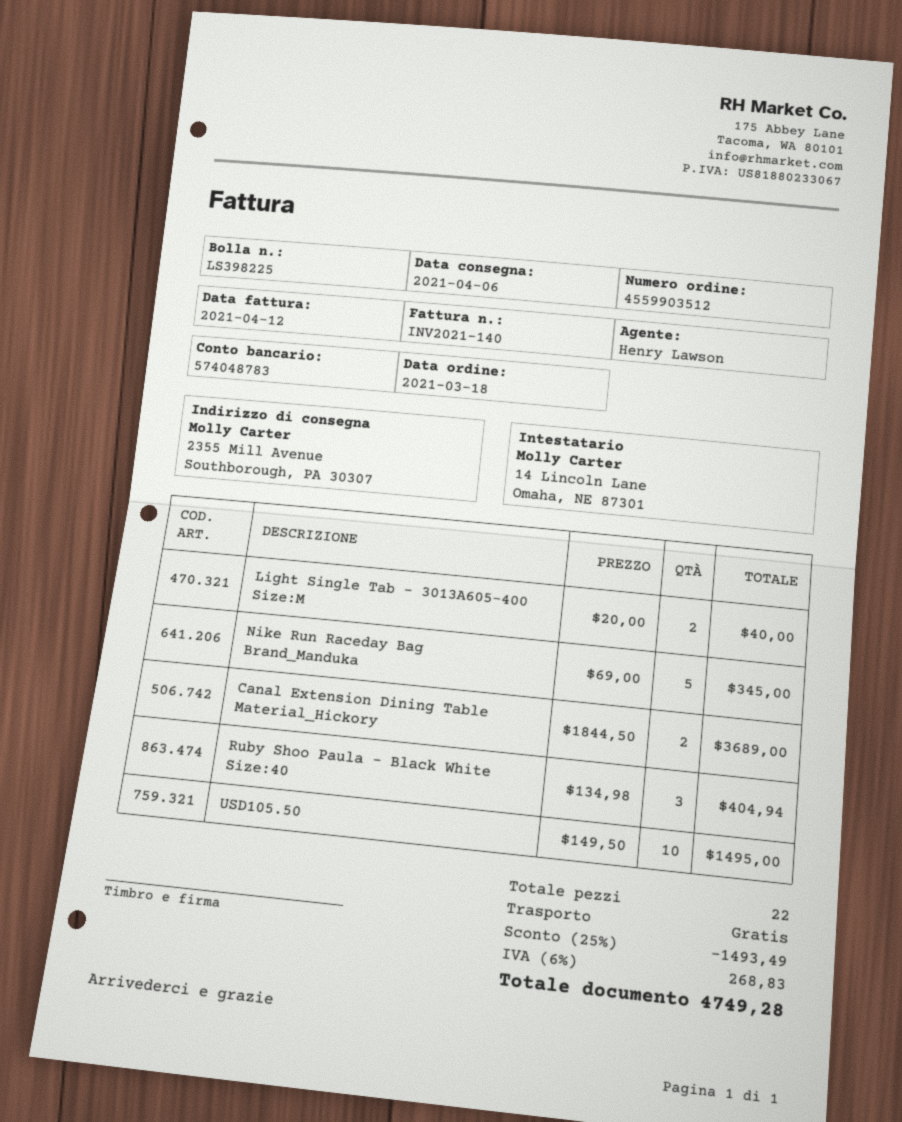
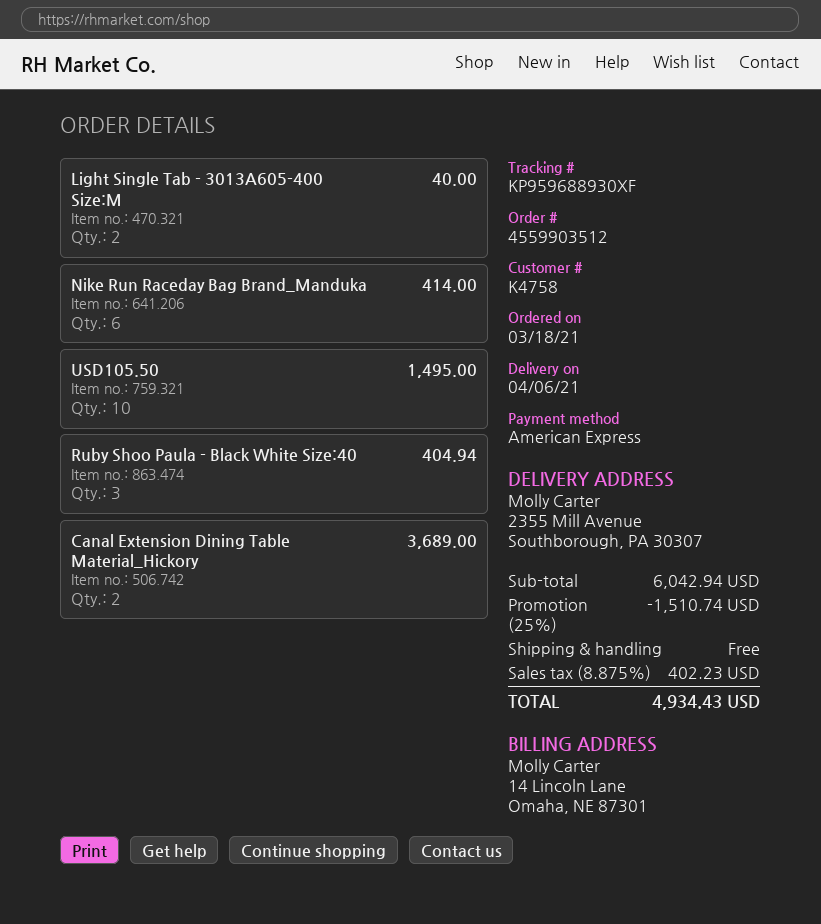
Nike Run Raceday Bag Brand_Manduka: 5 for 345.00 -> 6 for 414.00
discount: 25% = 1493.49 -> 25% = 1510.74
tax: 6% = 268.83 -> 8.875% = 402.23
total: 4749.28 -> 4934.43

